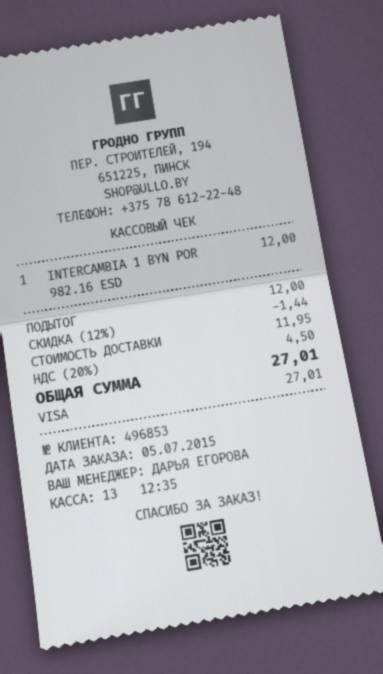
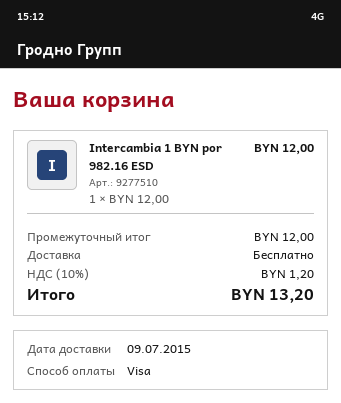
discount: 12% = 1.44 -> none
shipping: 11.95 -> 0.00
tax: 20% = 4.50 -> 10% = 1.20
total: 27.01 -> 13.20

